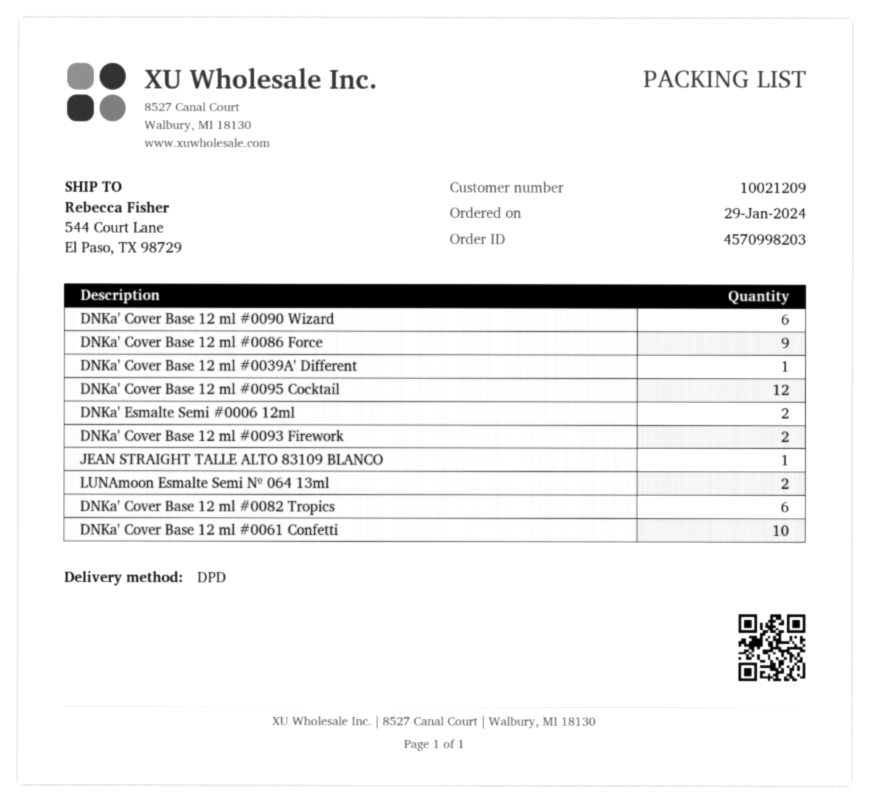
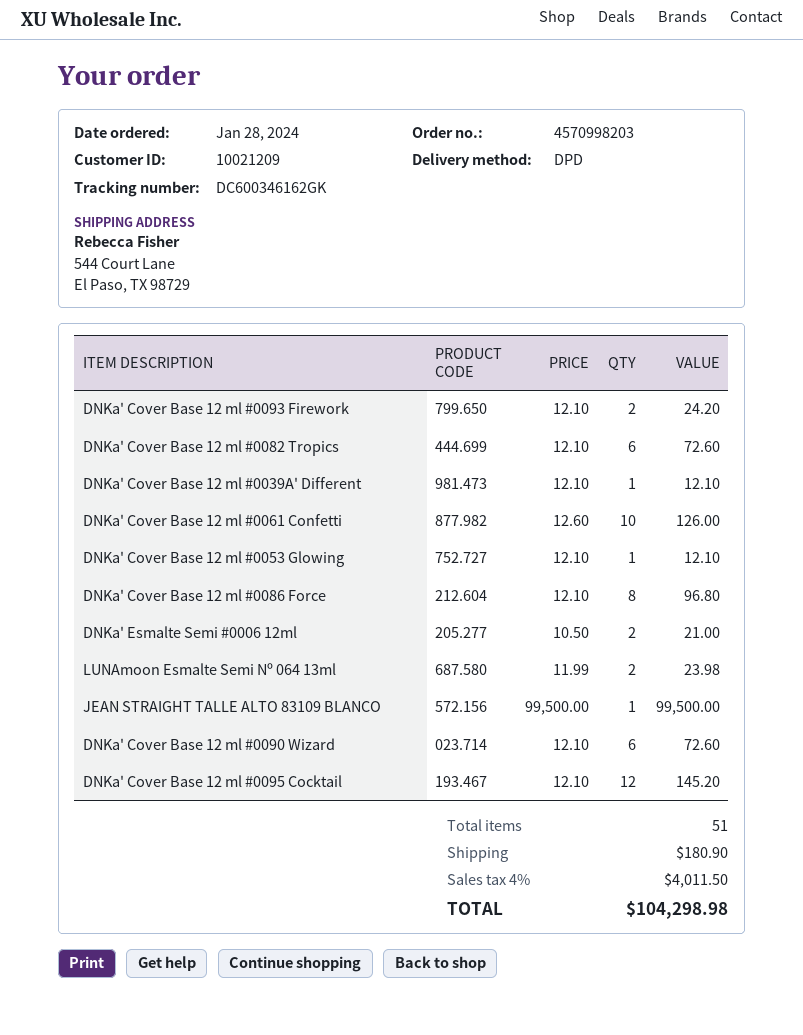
order date: 2024-01-29 -> 2024-01-28
DNKa' Cover Base 12 ml #0086 Force: 9 -> 8
DNKa' Cover Base 12 ml #0053 Glowing: none -> 1

